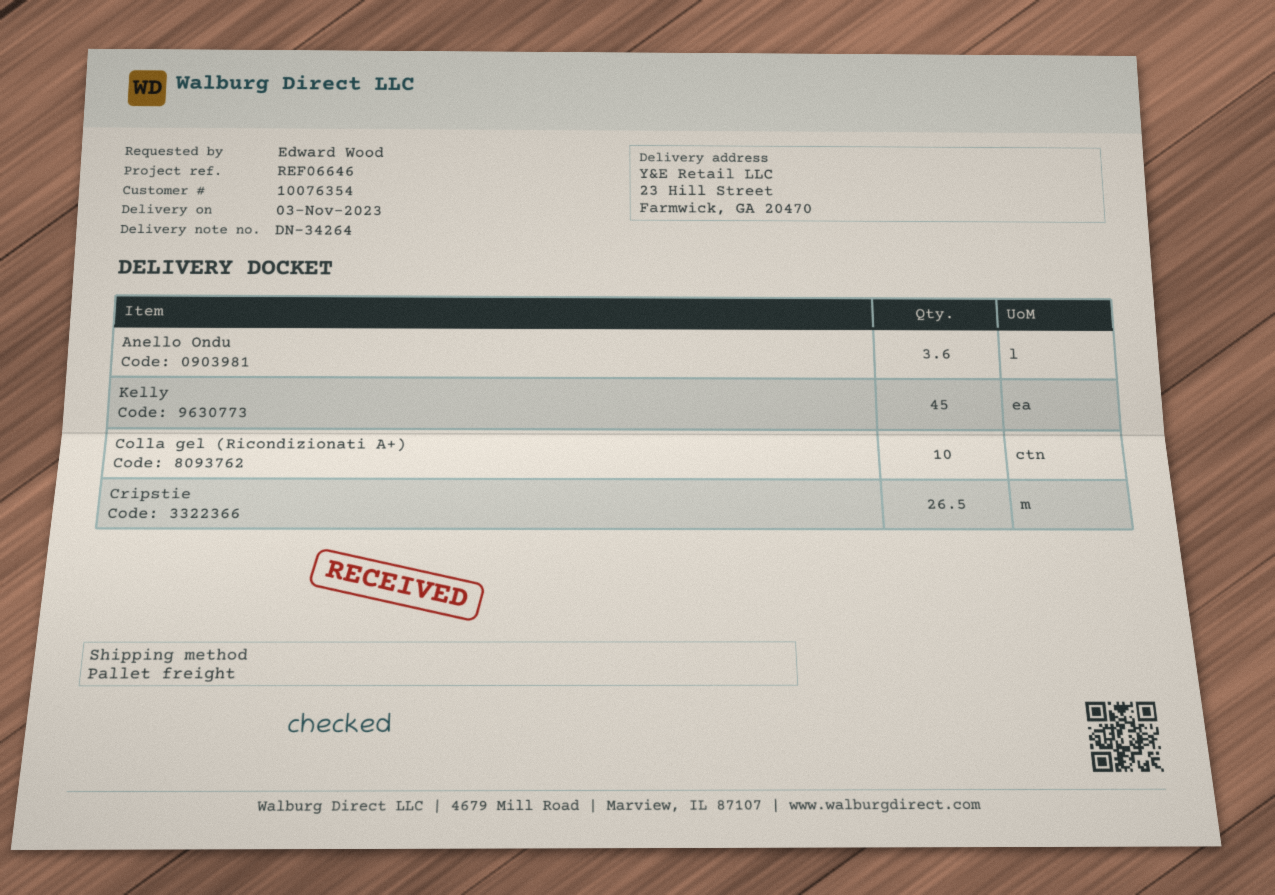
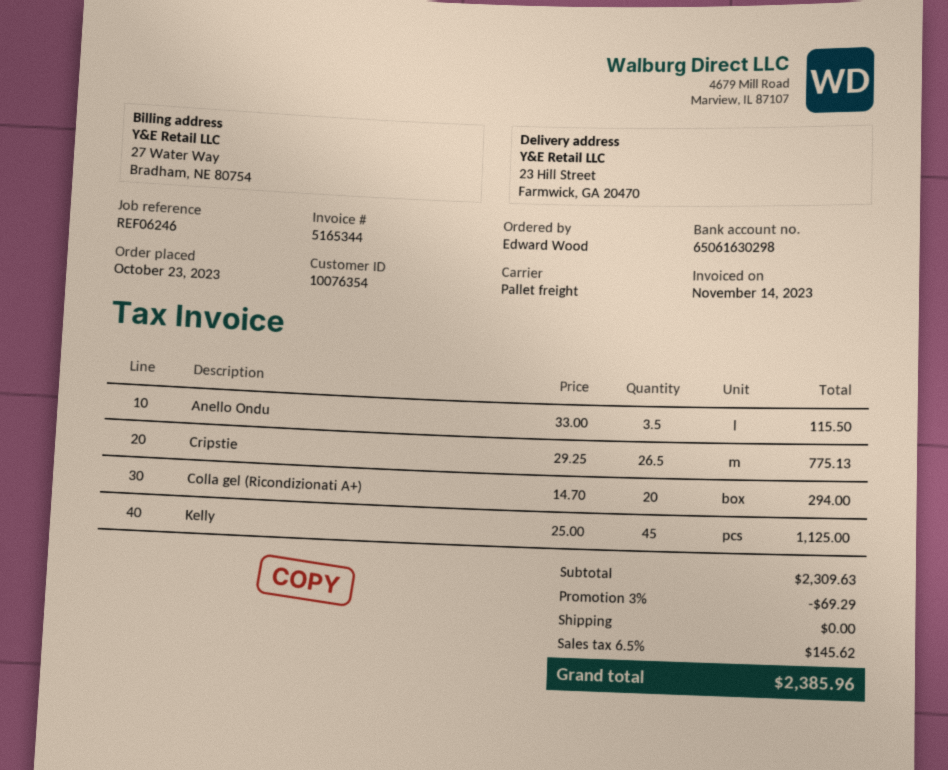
reference: REF06646 -> REF06246
Anello Ondu: 3.6 -> 3.5
Colla gel (Ricondizionati A+): 10 -> 20

